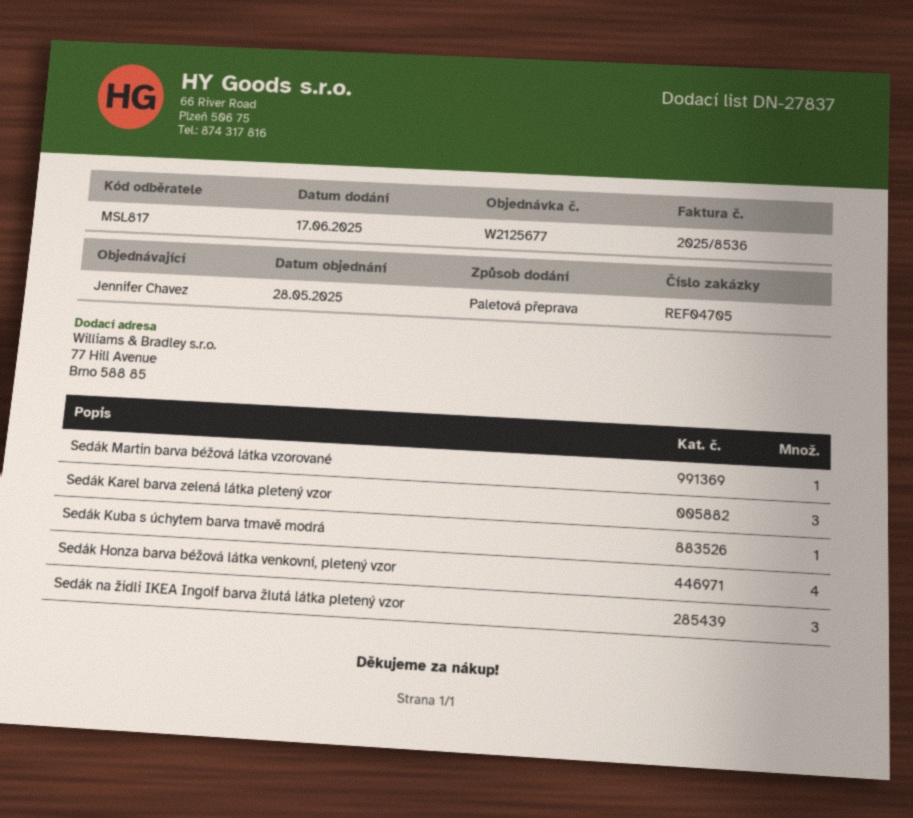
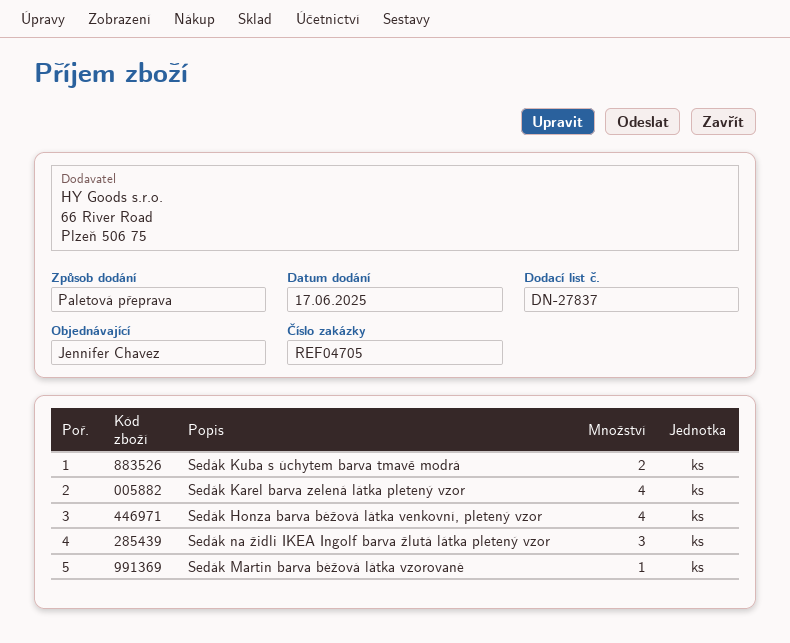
Sedák Karel barva zelená látka pletený vzor: 3 -> 4
Sedák Kuba s úchytem barva tmavě modrá: 1 -> 2

